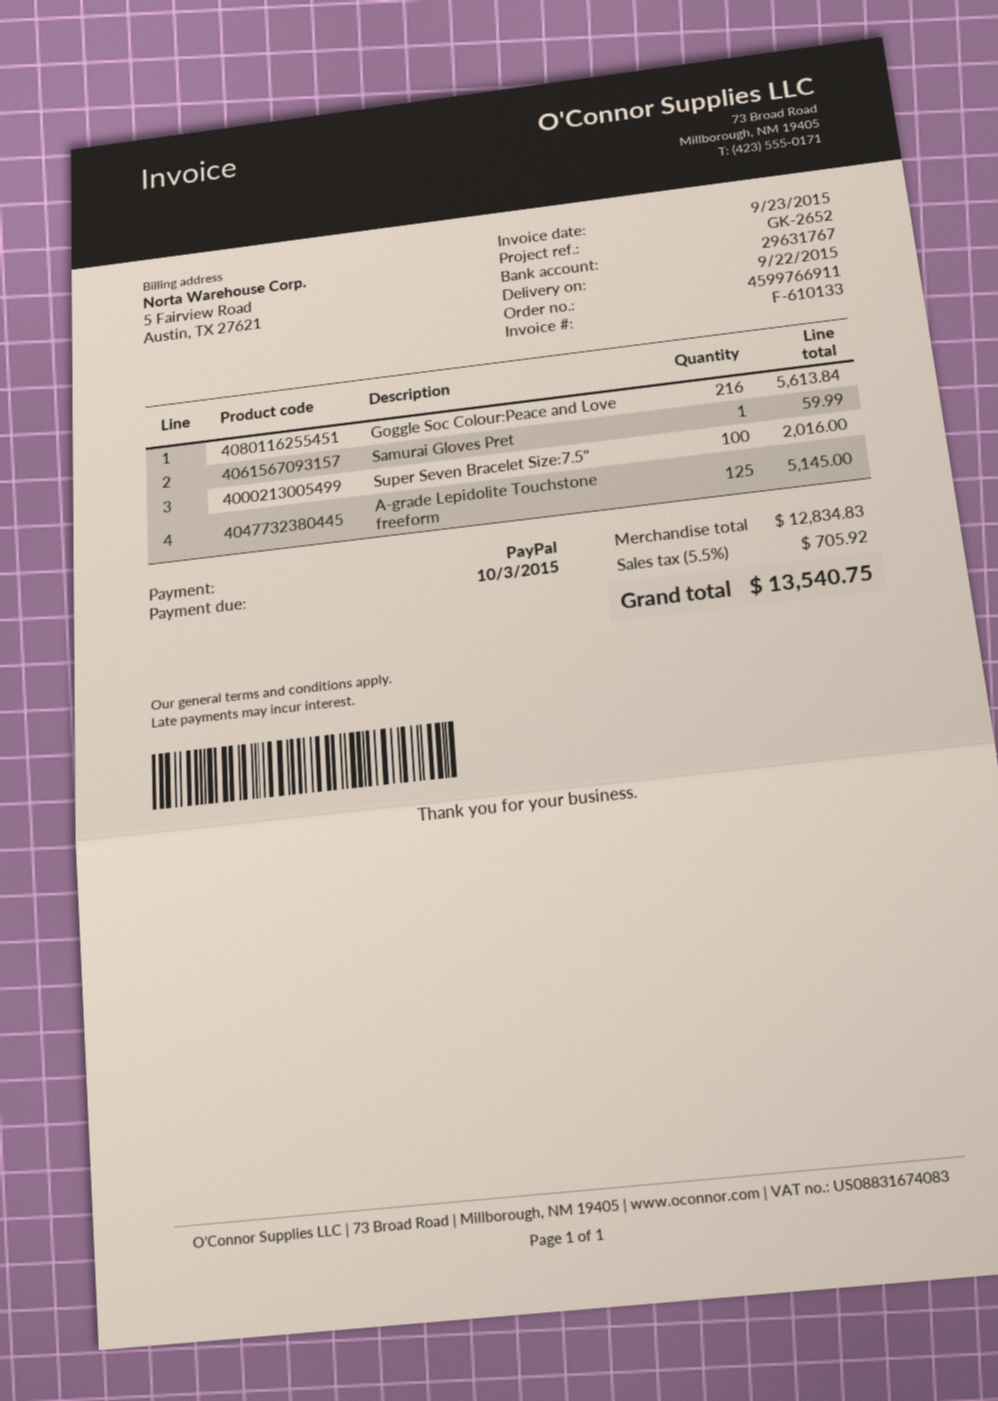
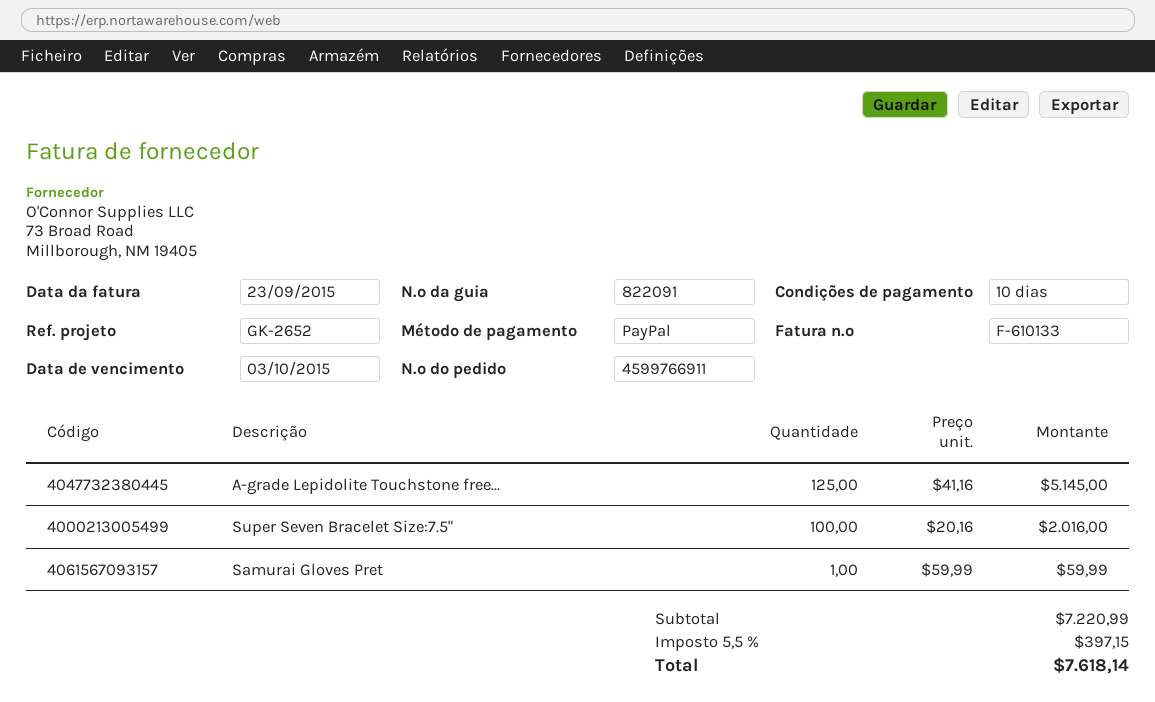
Goggle Soc Colour:Peace and Love: 216 for 5613.84 -> none
subtotal: 12834.83 -> 7220.99
tax: 5.5% = 705.92 -> 5.5% = 397.15
total: 13540.75 -> 7618.14

